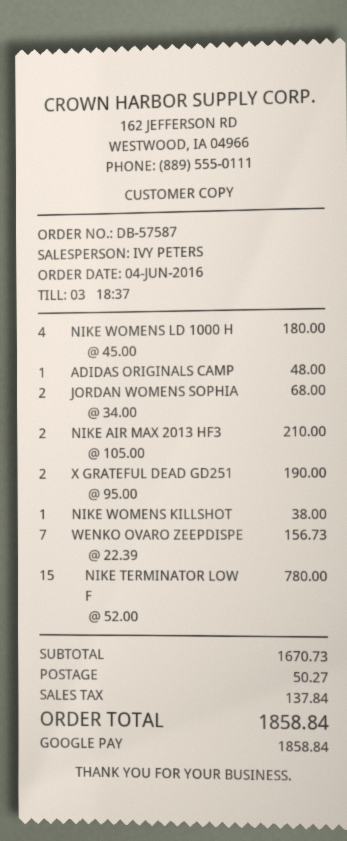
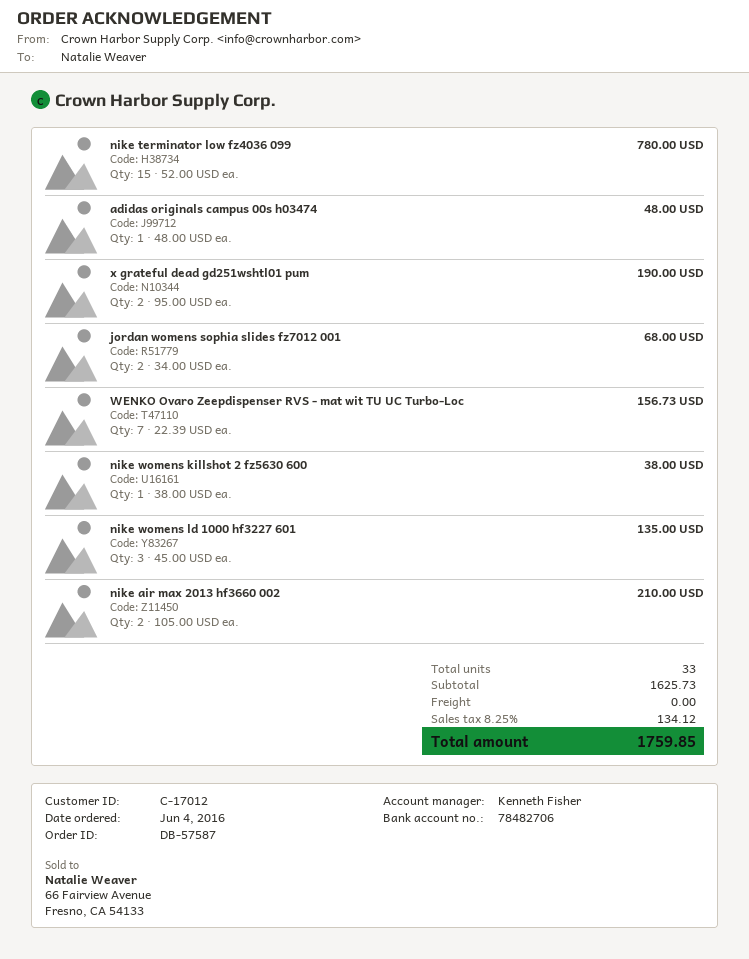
sales rep: IVY PETERS -> Kenneth Fisher
NIKE WOMENS LD 1000 H: 4 x 45.00 = 180.00 -> 3 x 45.00 = 135.00
subtotal: 1670.73 -> 1625.73
shipping: 50.27 -> 0.00
tax: 137.84 -> 134.12
total: 1858.84 -> 1759.85

